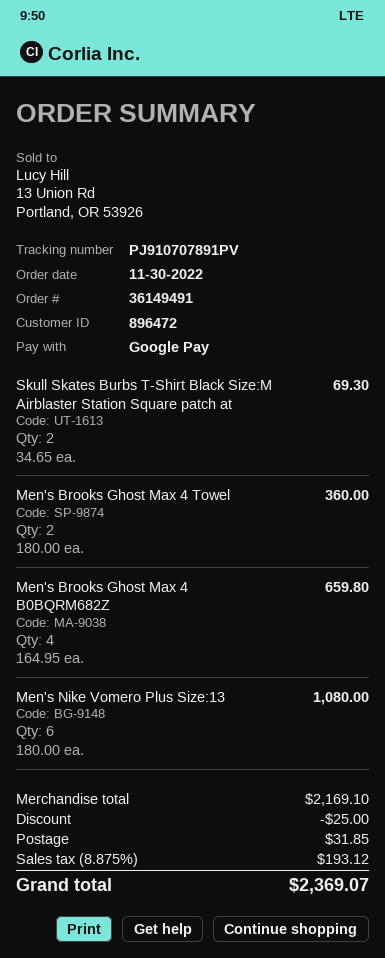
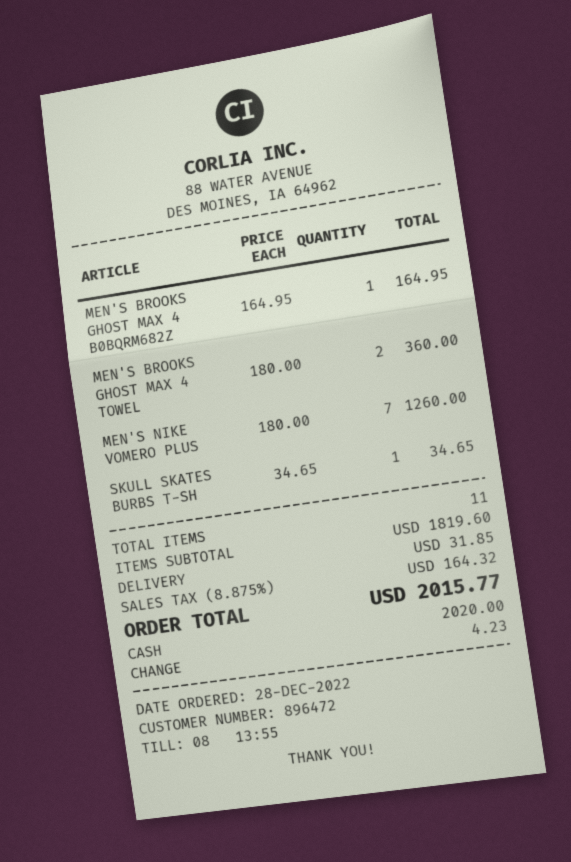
order date: 2022-11-30 -> 2022-12-28
payment method: Google Pay -> cash
Skull Skates Burbs T-Shirt Black Size:M Airblaster Station Square patch at: 2 x 34.65 = 69.30 -> 1 x 34.65 = 34.65
Men's Brooks Ghost Max 4 B0BQRM682Z: 4 x 164.95 = 659.80 -> 1 x 164.95 = 164.95
Men's Nike Vomero Plus Size:13: 6 x 180.00 = 1080.00 -> 7 x 180.00 = 1260.00
subtotal: 2169.10 -> 1819.60
discount: 25.00 -> none
tax: 8.875% = 193.12 -> 8.875% = 164.32
total: 2369.07 -> 2015.77

